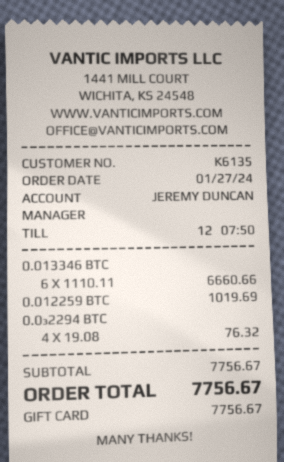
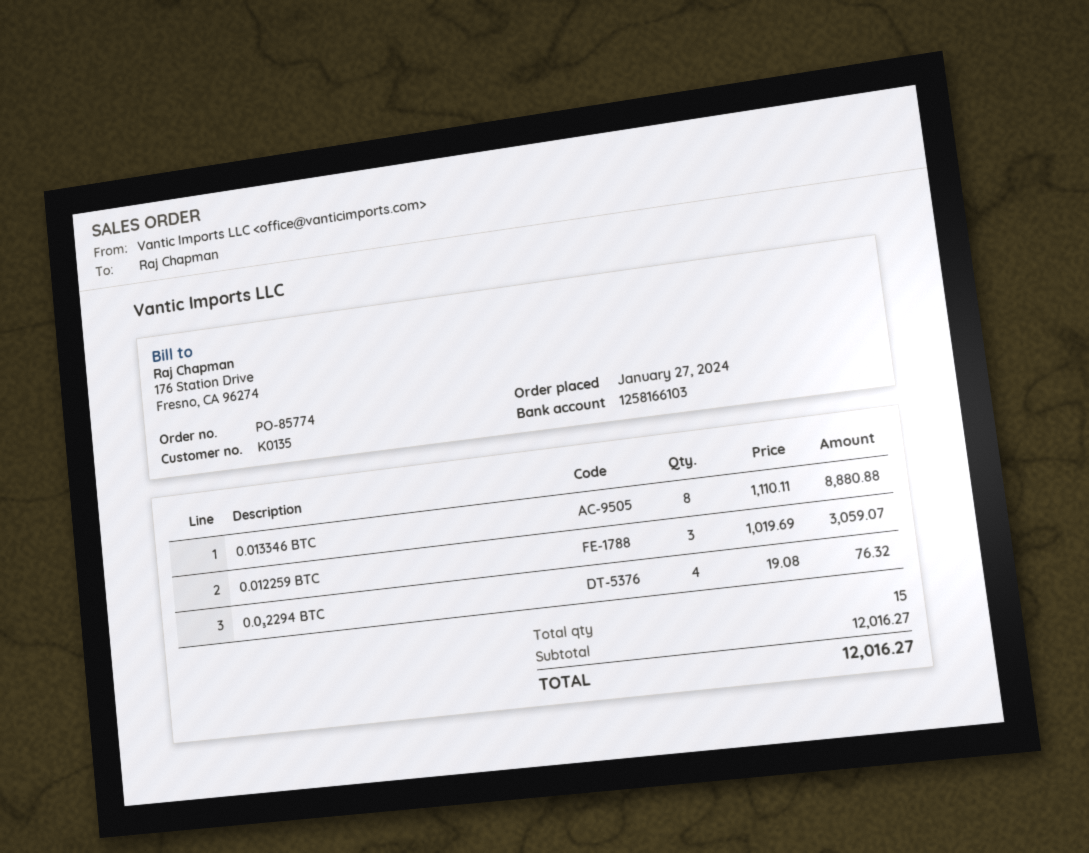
customer number: K6135 -> K0135
0.013346 BTC: 6 x 1110.11 = 6660.66 -> 8 x 1110.11 = 8880.88
0.012259 BTC: 1 x 1019.69 = 1019.69 -> 3 x 1019.69 = 3059.07
subtotal: 7756.67 -> 12016.27
total: 7756.67 -> 12016.27

